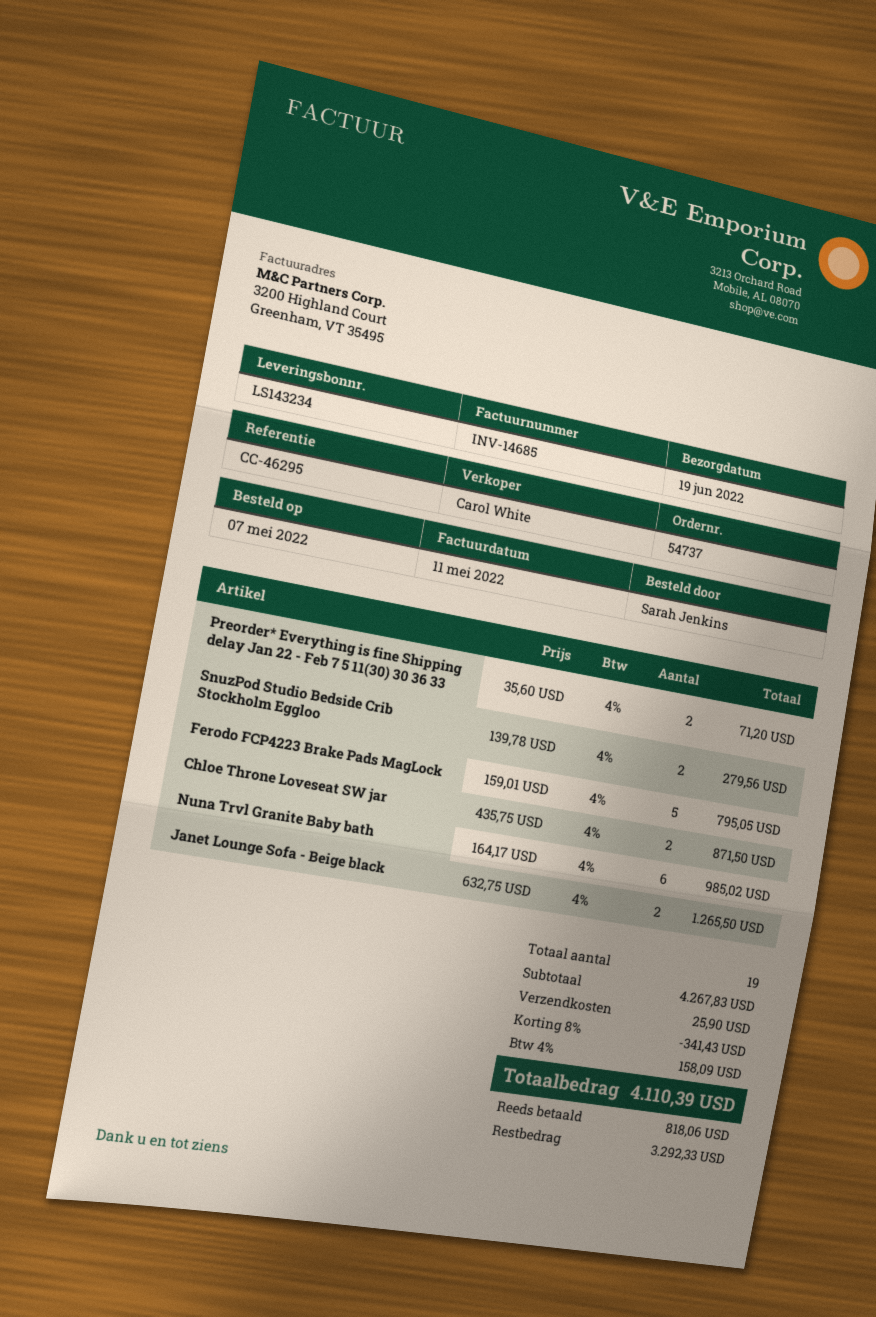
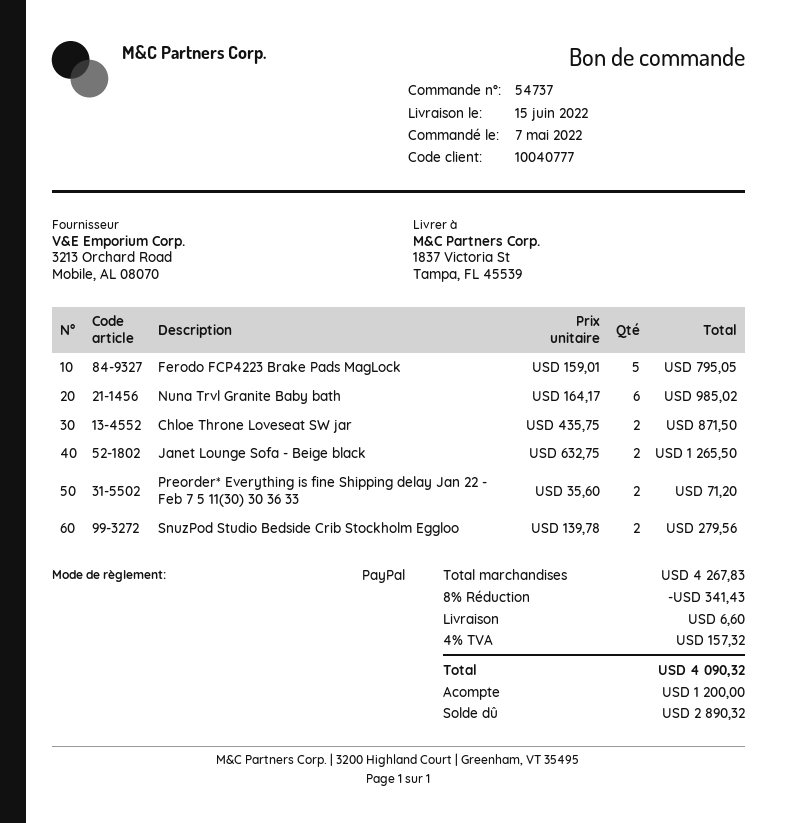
delivery date: 2022-06-19 -> 2022-06-15
shipping: 25.90 -> 6.60
tax: 4% = 158.09 -> 4% = 157.32
total: 4110.39 -> 4090.32
deposit: 818.06 -> 1200.00
balance: 3292.33 -> 2890.32

